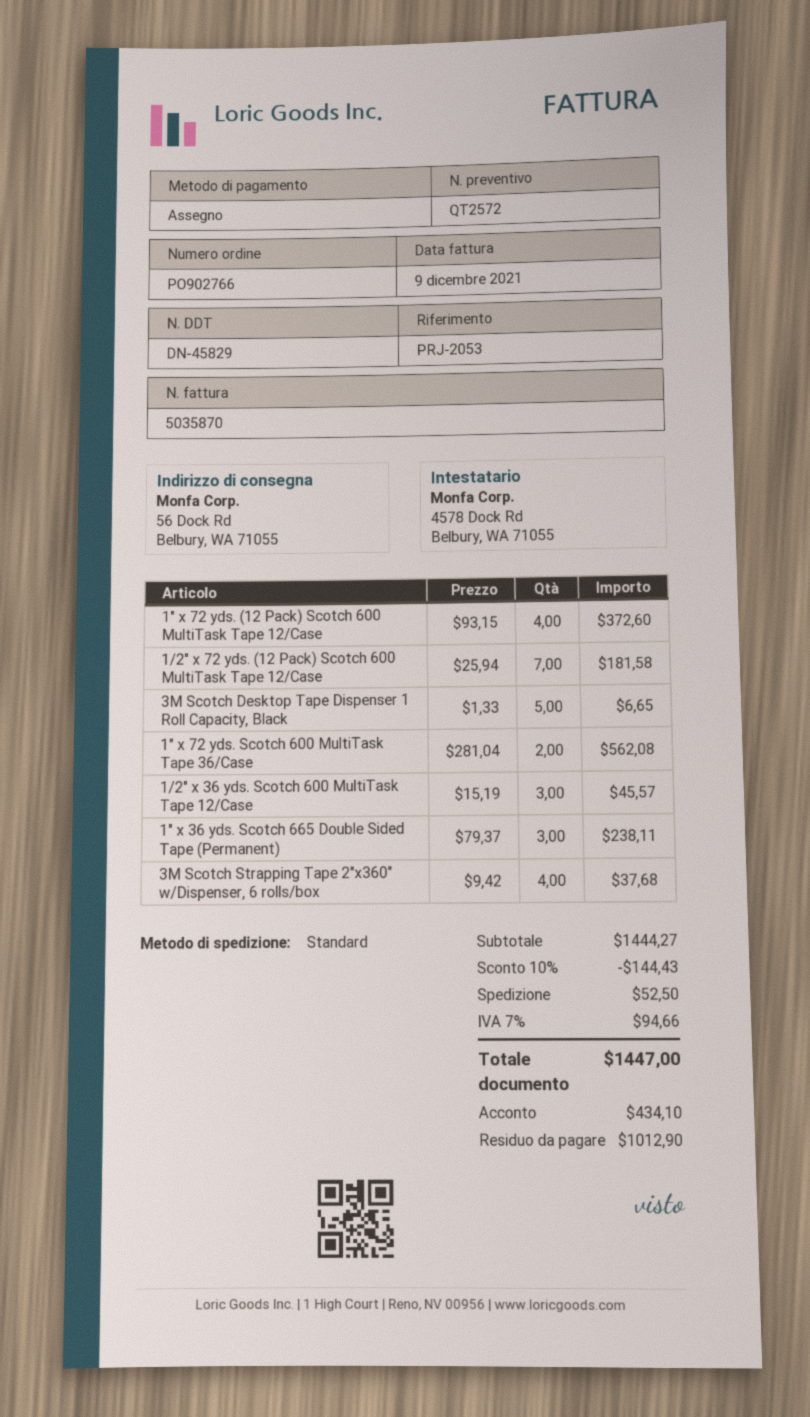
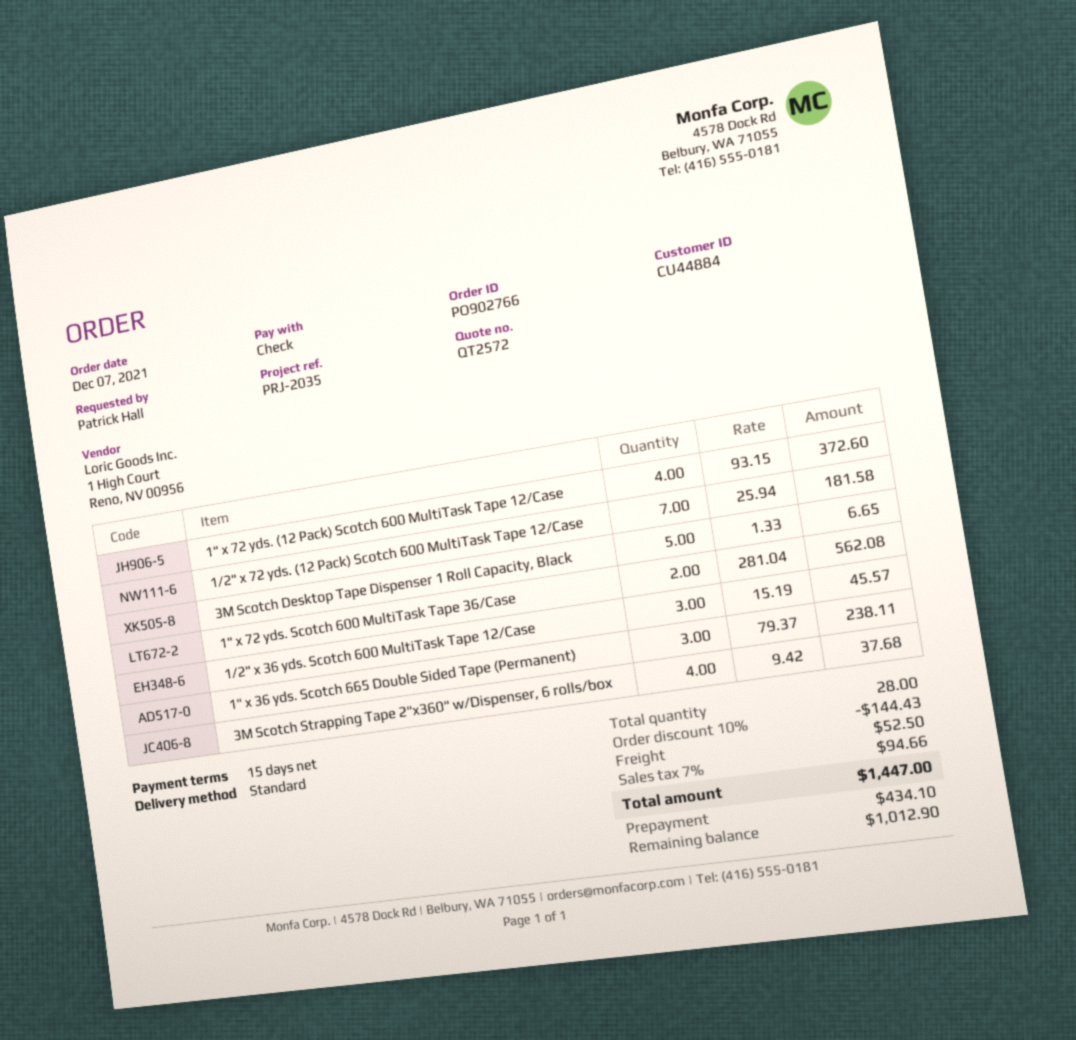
reference: PRJ-2053 -> PRJ-2035

